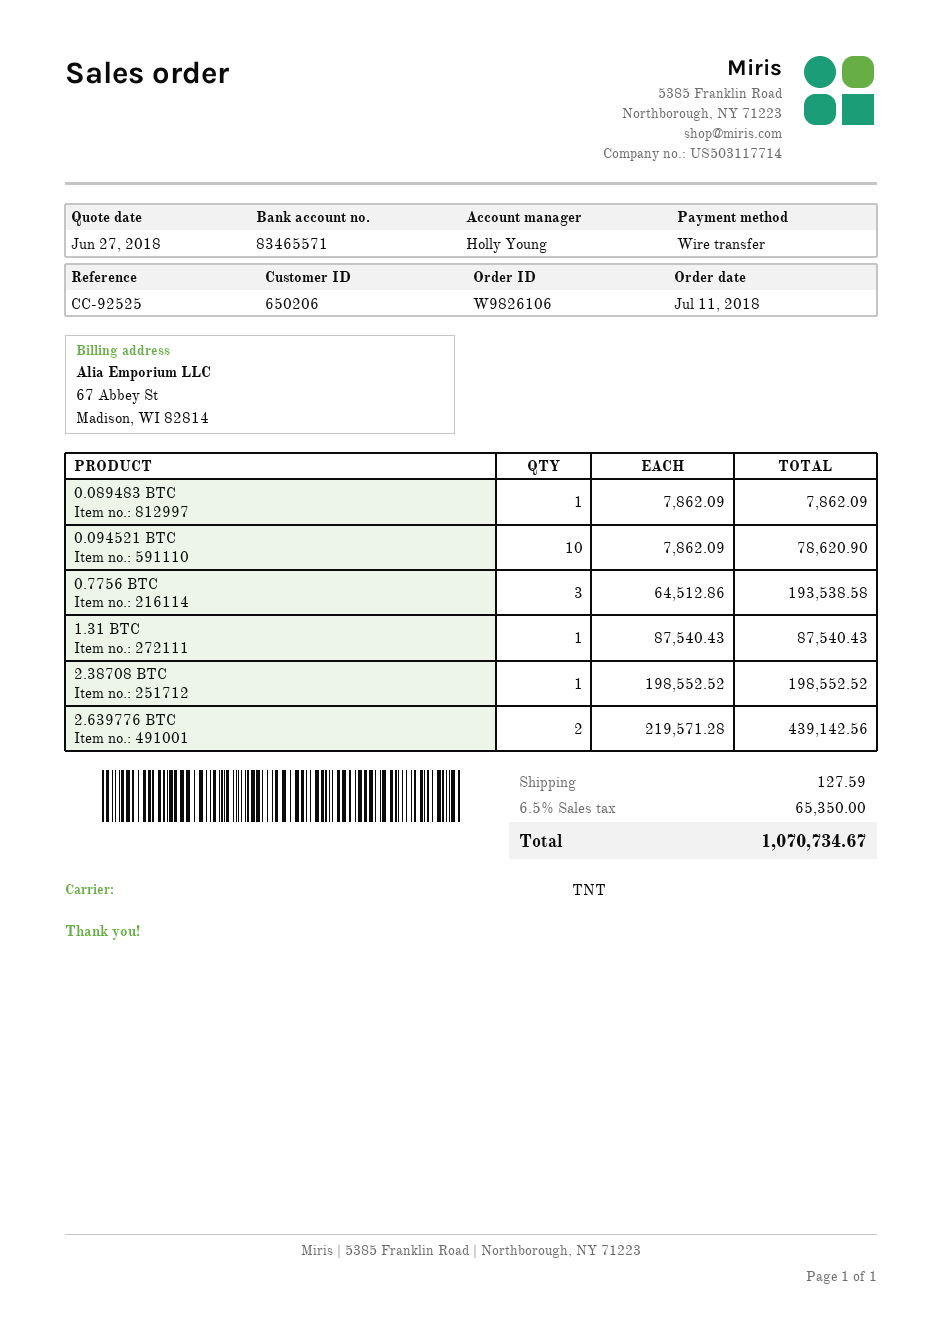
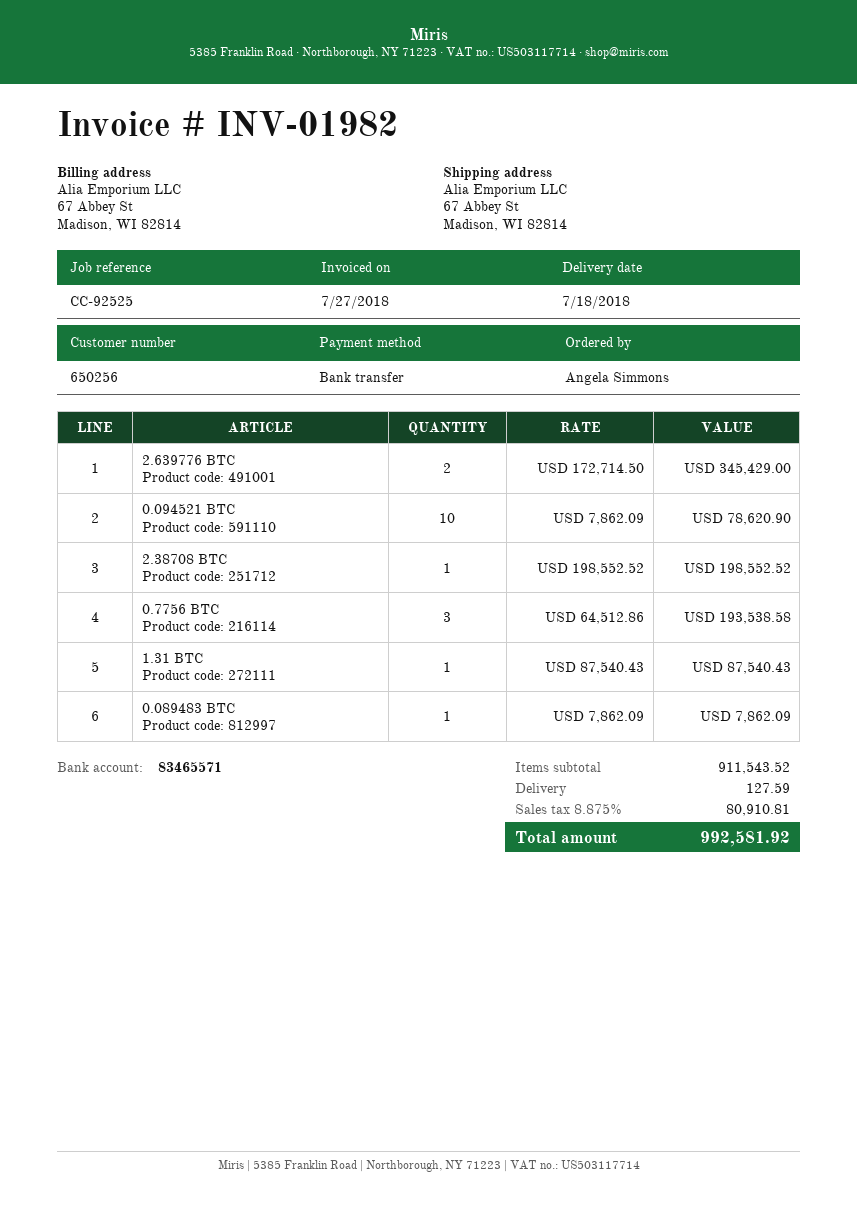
customer number: 650206 -> 650256
2.639776 BTC: 2 x 219571.28 = 439142.56 -> 2 x 172714.50 = 345429.00
tax: 6.5% = 65350.00 -> 8.875% = 80910.81
total: 1070734.67 -> 992581.92

